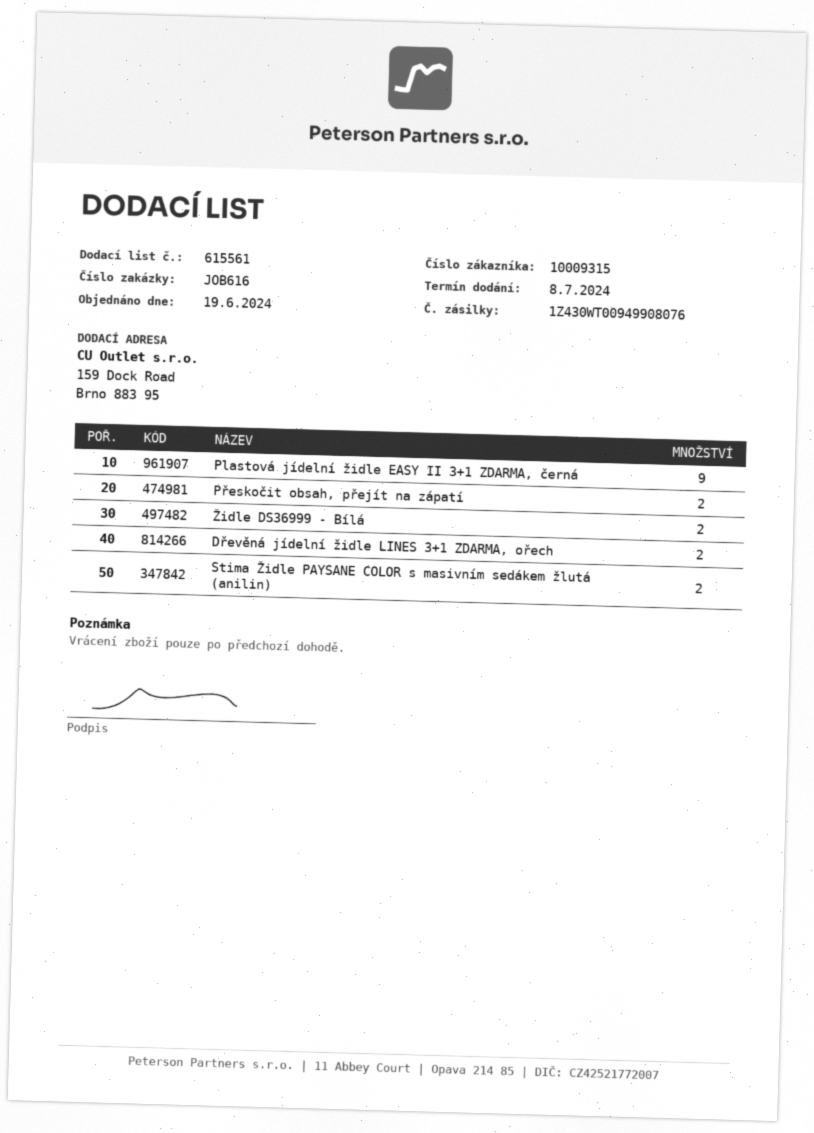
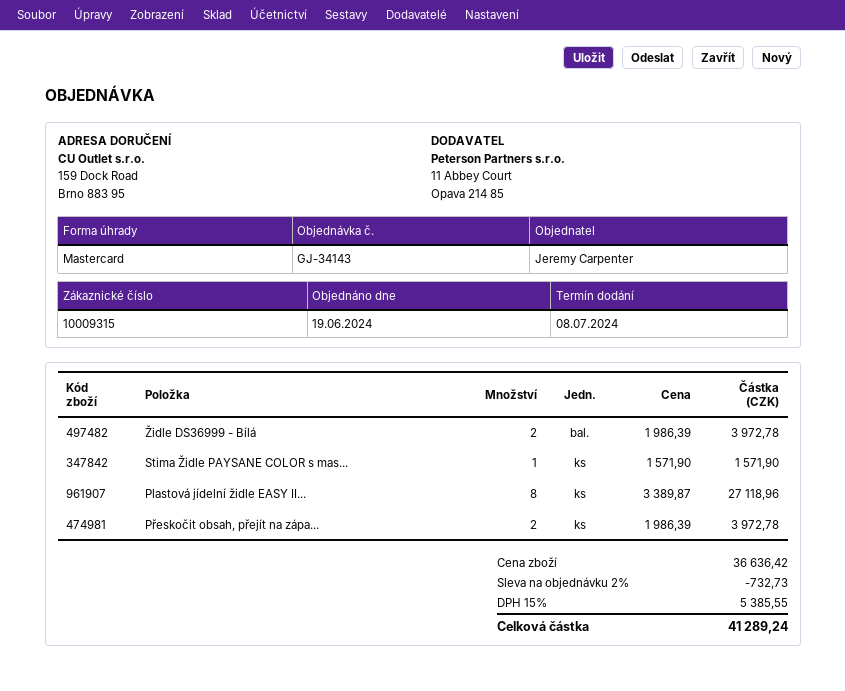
Plastová jídelní židle EASY II 3+1 ZDARMA, černá: 9 -> 8
Dřevěná jídelní židle LINES 3+1 ZDARMA, ořech: 2 -> none
Stima Židle PAYSANE COLOR s masivním sedákem žlutá (anilin): 2 -> 1

